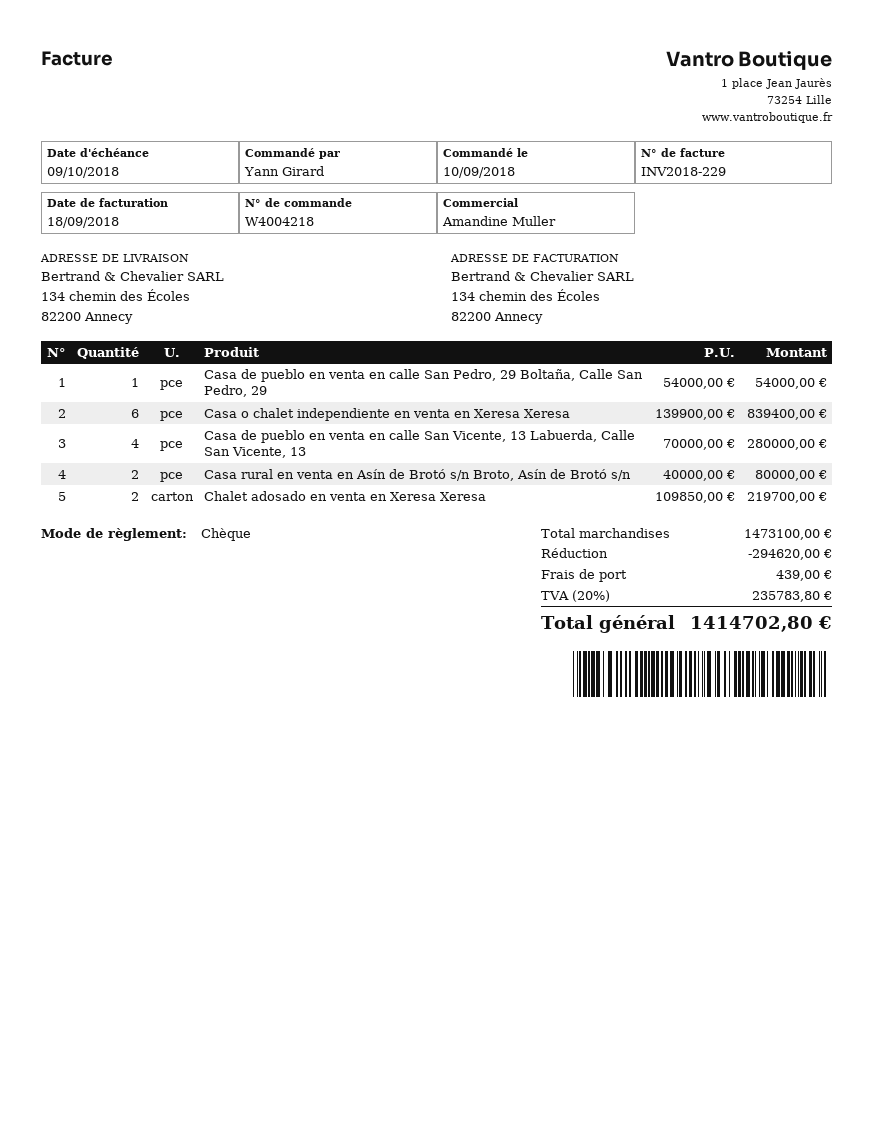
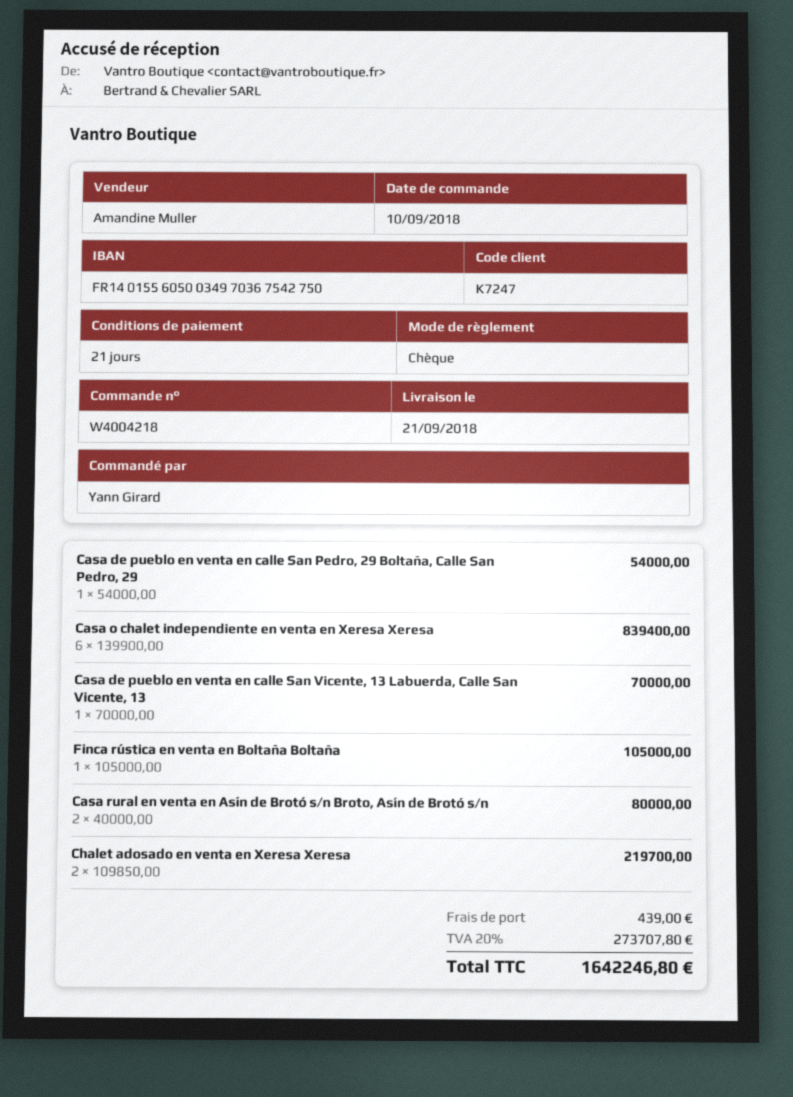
Casa de pueblo en venta en calle San Vicente, 13 Labuerda, Calle San Vicente, 13: 4 x 70000.00 = 280000.00 -> 1 x 70000.00 = 70000.00
Finca rústica en venta en Boltaña Boltaña: none -> 1 x 105000.00 = 105000.00
discount: 294620.00 -> none
tax: 20% = 235783.80 -> 20% = 273707.80
total: 1414702.80 -> 1642246.80

